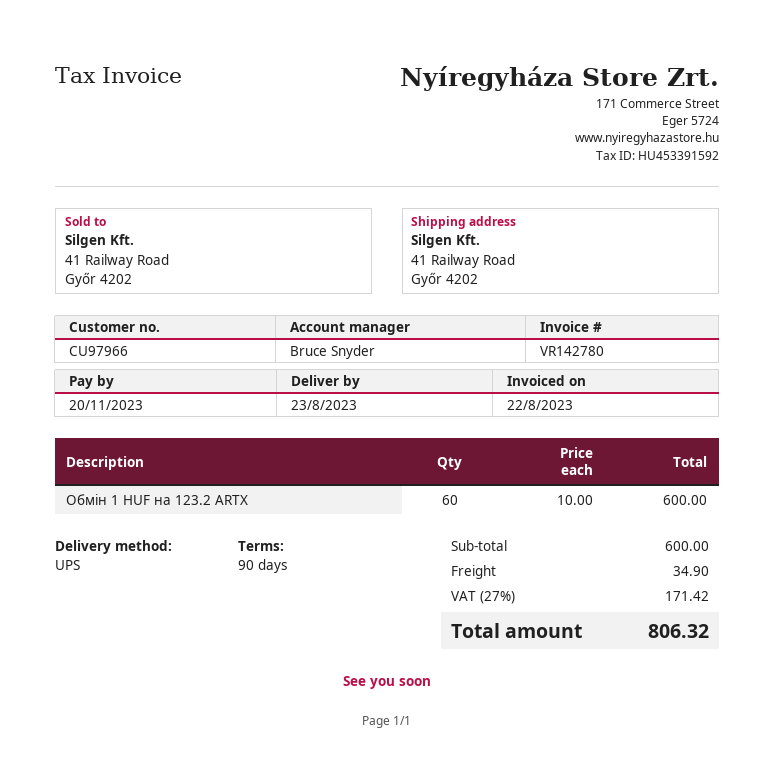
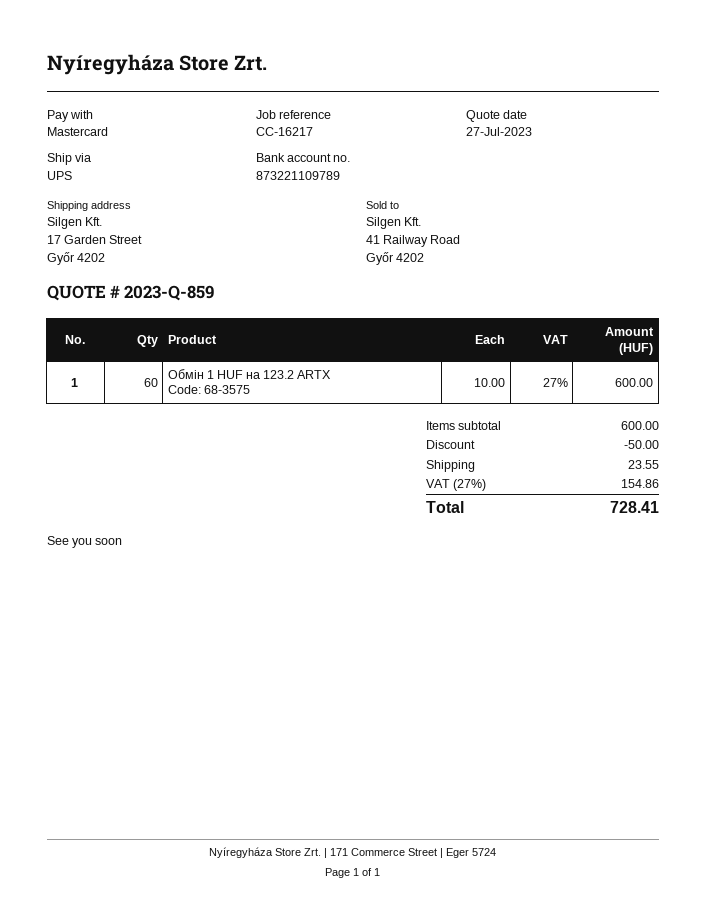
ship to: 41 Railway Road, Győr 4202 -> 17 Garden Street, Győr 4202
discount: none -> 50.00
shipping: 34.90 -> 23.55
tax: 27% = 171.42 -> 27% = 154.86
total: 806.32 -> 728.41

